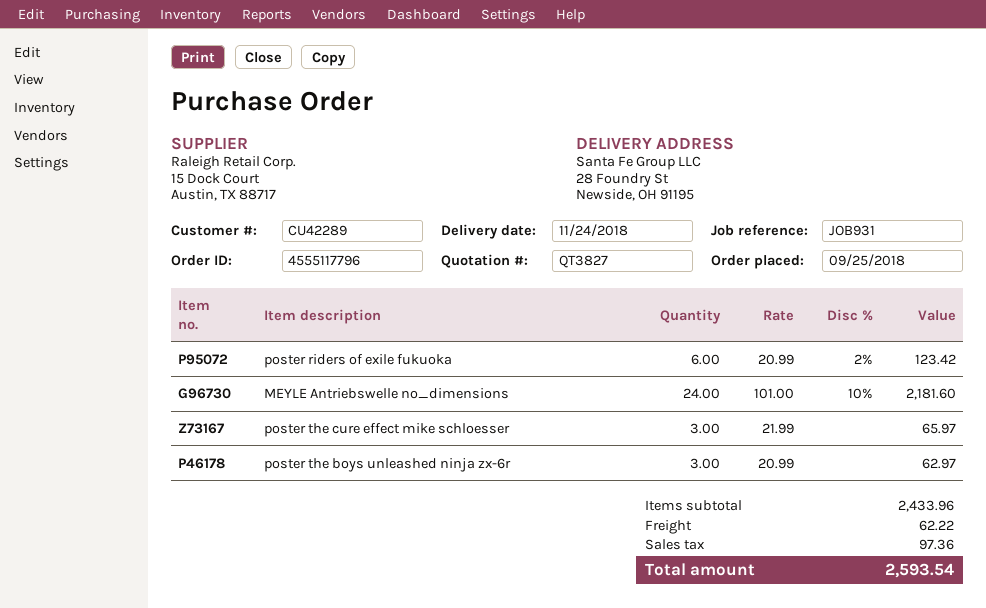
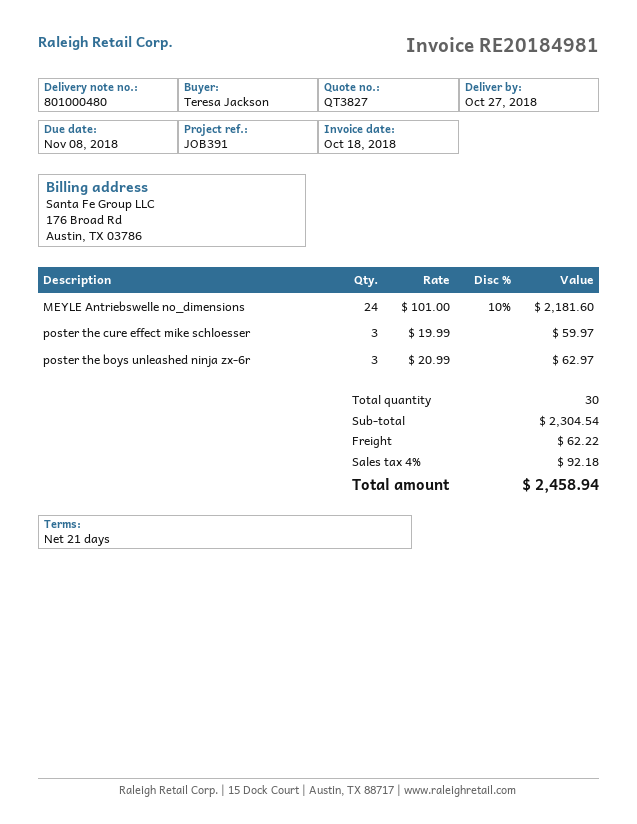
delivery date: 2018-11-24 -> 2018-10-27
reference: JOB931 -> JOB391
poster riders of exile fukuoka: 6 x 20.99 - 2% = 123.42 -> none
poster the cure effect mike schloesser: 3 x 21.99 = 65.97 -> 3 x 19.99 = 59.97
subtotal: 2433.96 -> 2304.54
tax: 97.36 -> 92.18
total: 2593.54 -> 2458.94

